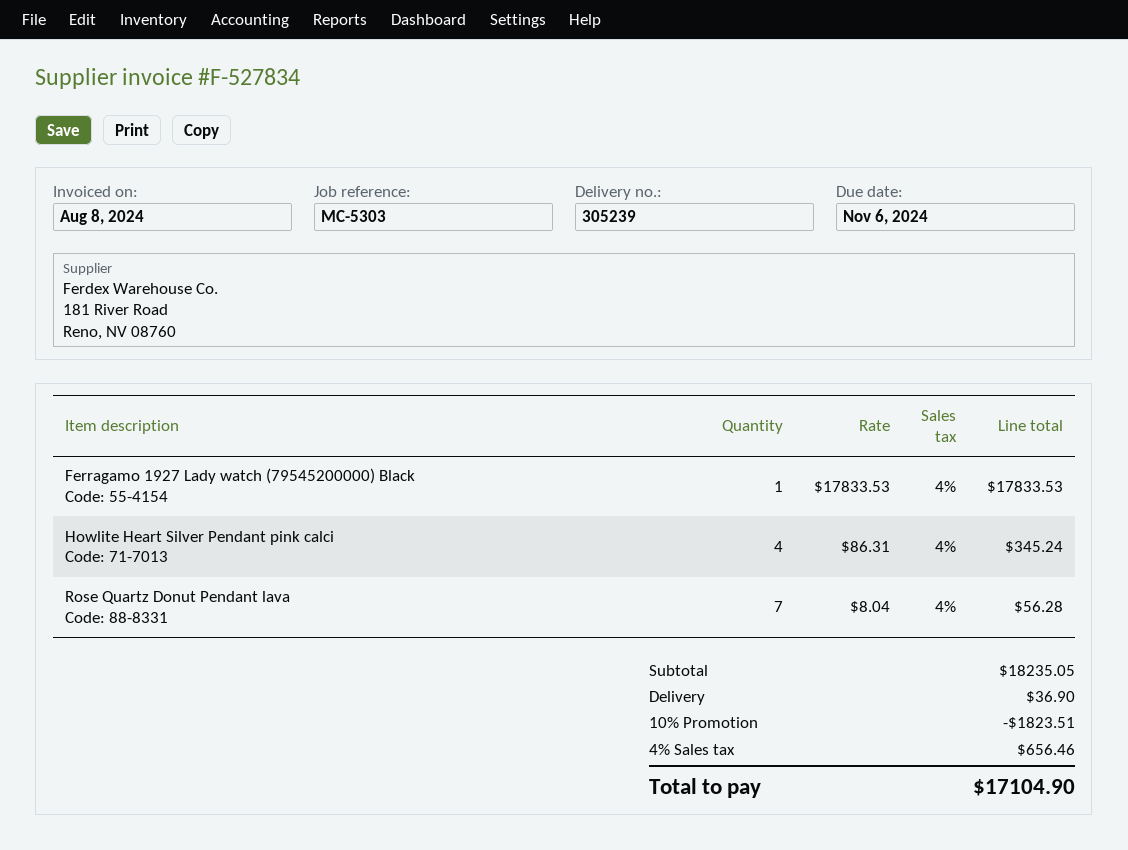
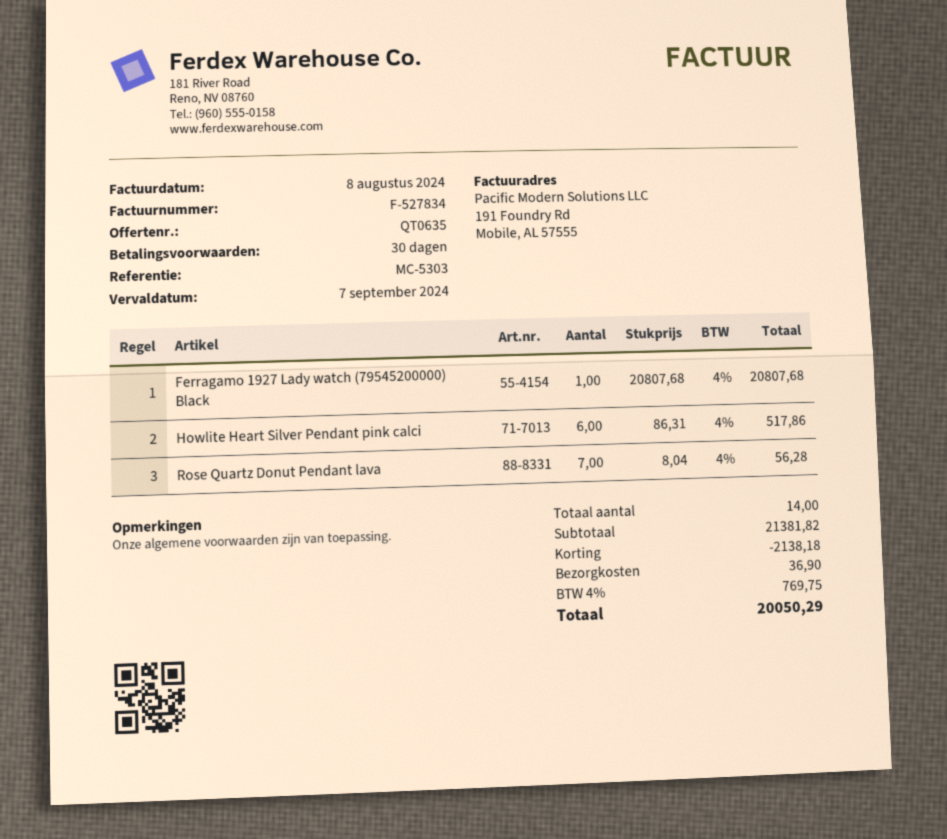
due date: 2024-11-06 -> 2024-09-07
Ferragamo 1927 Lady watch (79545200000) Black: 1 x 17833.53 = 17833.53 -> 1 x 20807.68 = 20807.68
Howlite Heart Silver Pendant pink calci: 4 x 86.31 = 345.24 -> 6 x 86.31 = 517.86
subtotal: 18235.05 -> 21381.82
discount: 1823.51 -> 2138.18
tax: 4% = 656.46 -> 4% = 769.75
total: 17104.90 -> 20050.29

